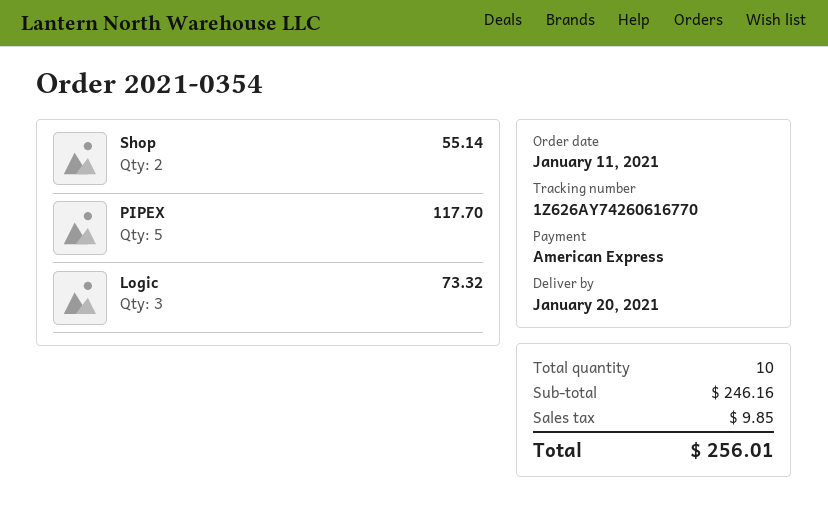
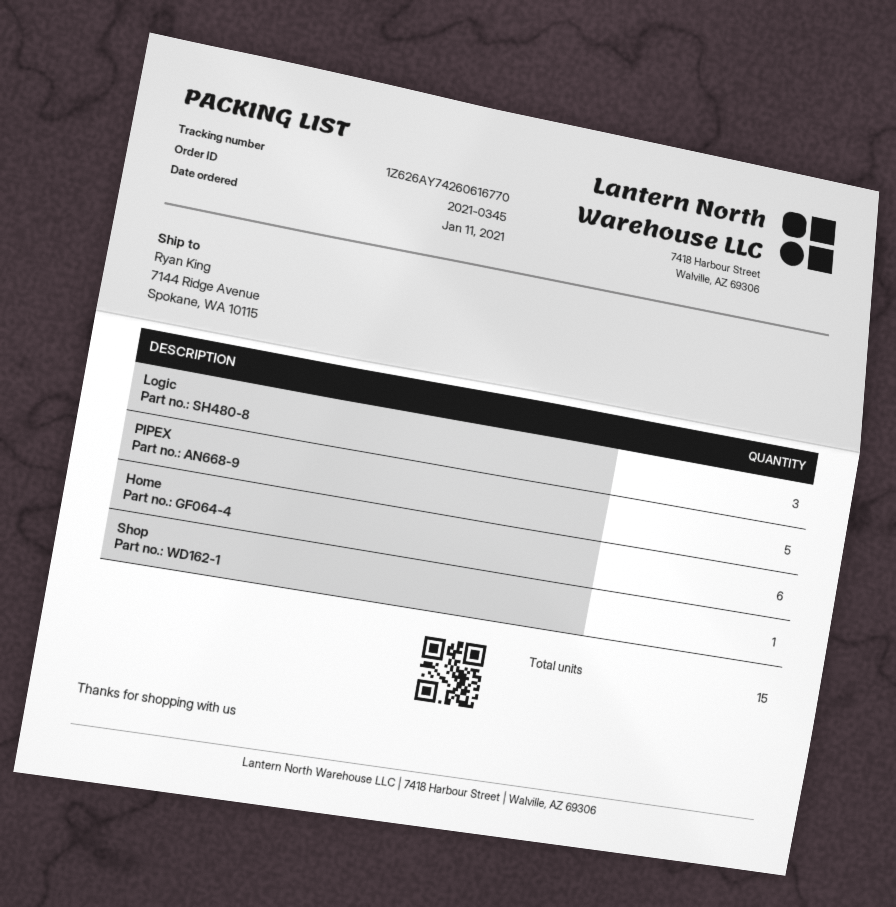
order number: 2021-0354 -> 2021-0345
Shop: 2 -> 1
Home: none -> 6
total quantity: 10 -> 15

